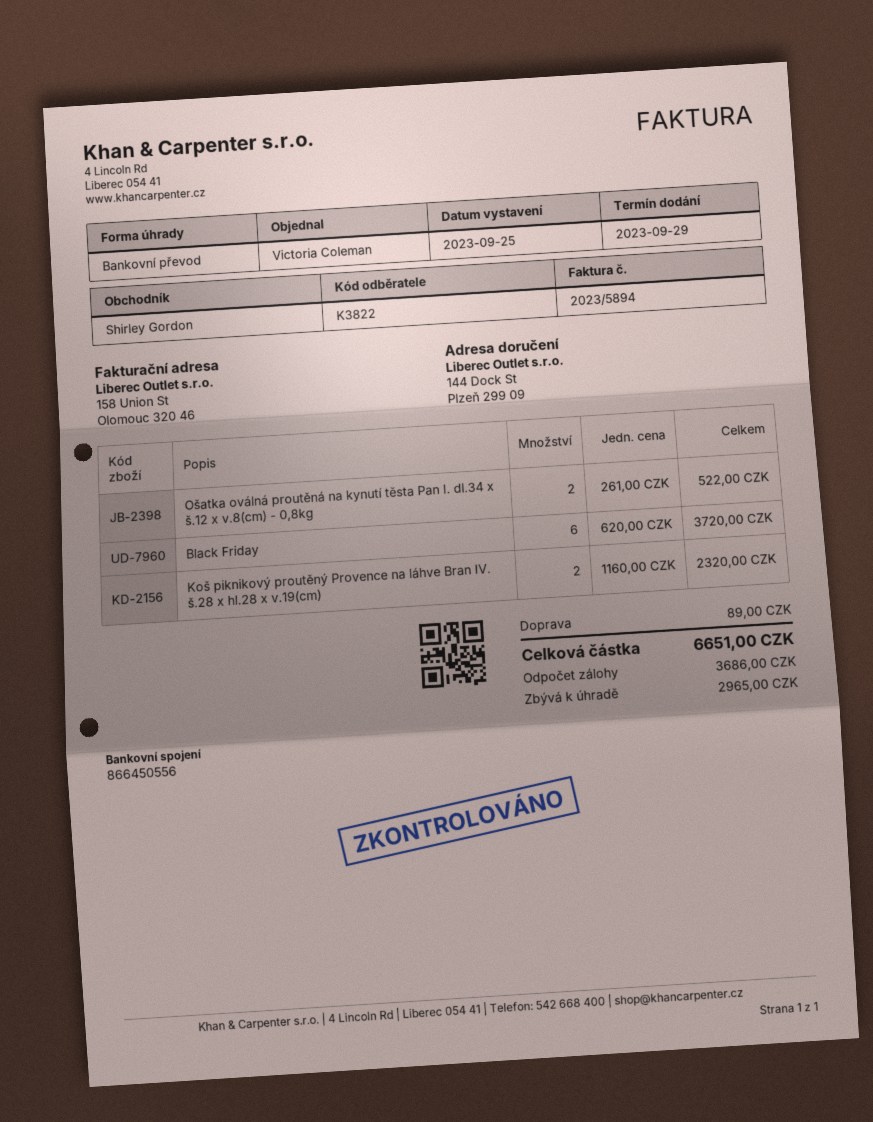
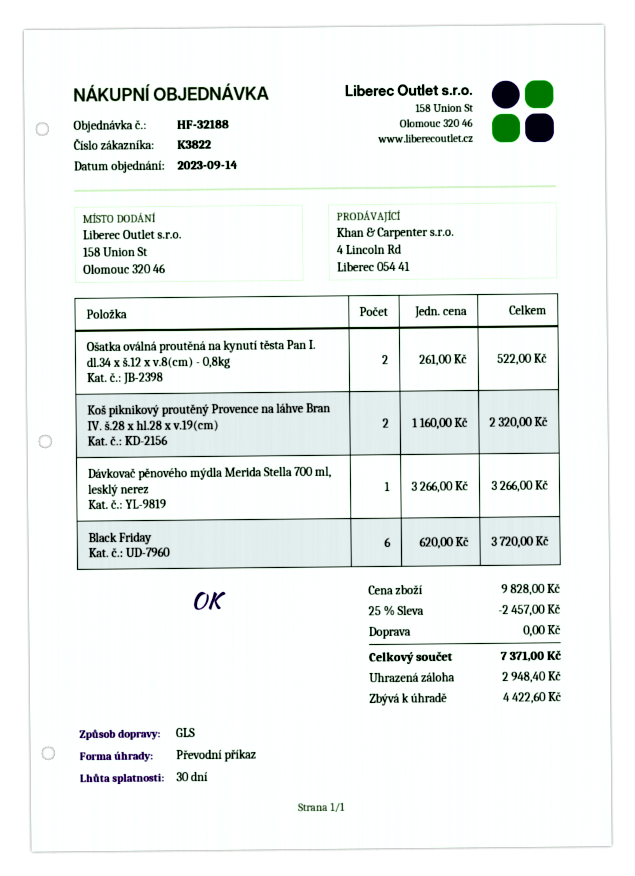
ship to: 144 Dock St, Plzeň 299 09 -> 158 Union St, Olomouc 320 46
Dávkovač pěnového mýdla Merida Stella 700 ml, lesklý nerez: none -> 1 x 3266.00 = 3266.00
discount: none -> 25% = 2457.00
shipping: 89.00 -> 0.00
total: 6651.00 -> 7371.00
deposit: 3686.00 -> 2948.40
balance: 2965.00 -> 4422.60

